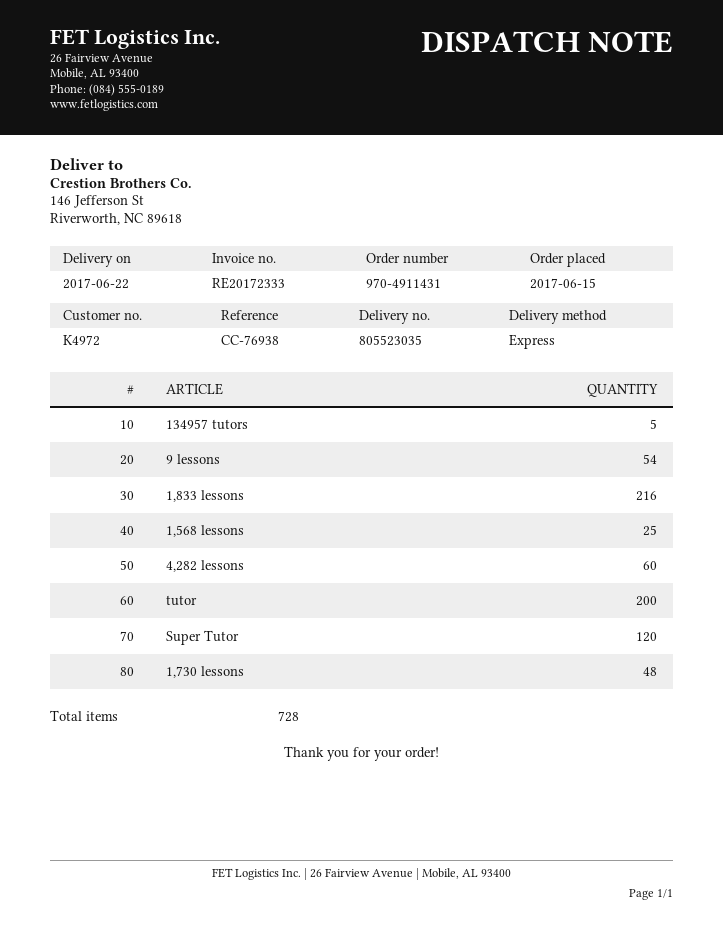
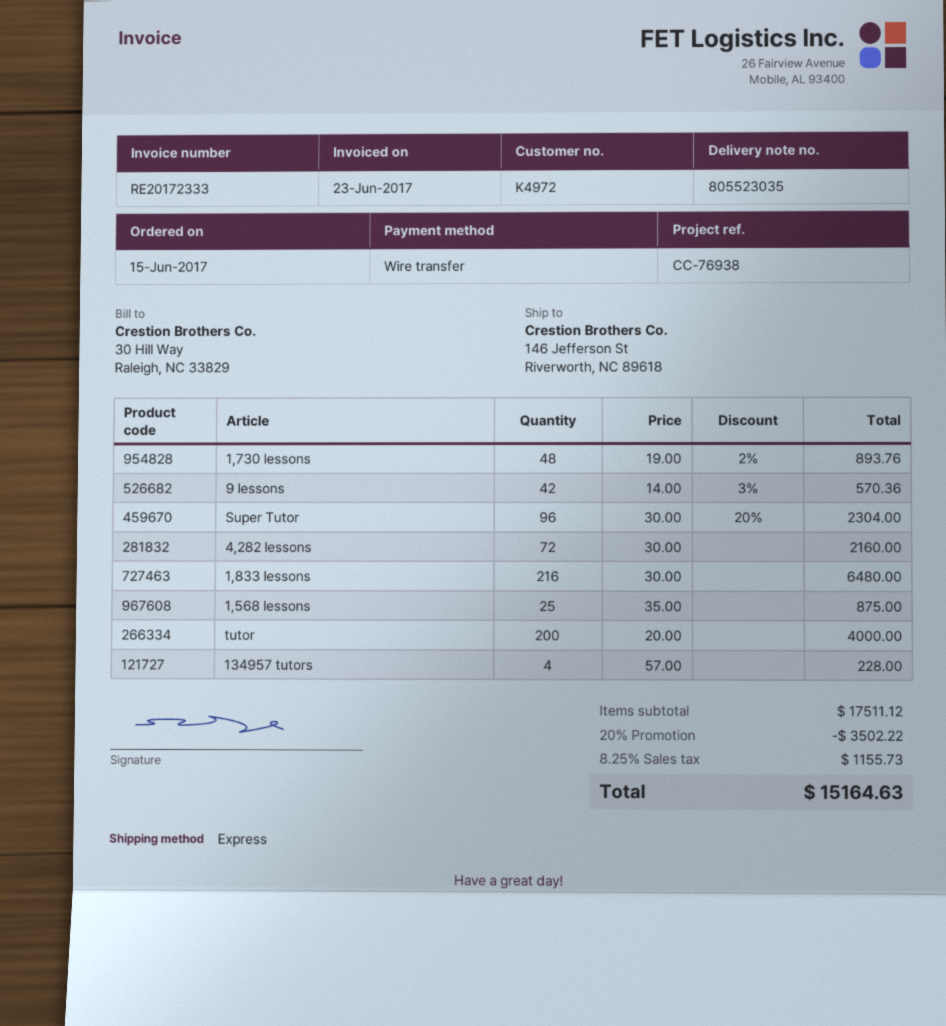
134957 tutors: 5 -> 4
9 lessons: 54 -> 42
4,282 lessons: 60 -> 72
Super Tutor: 120 -> 96

